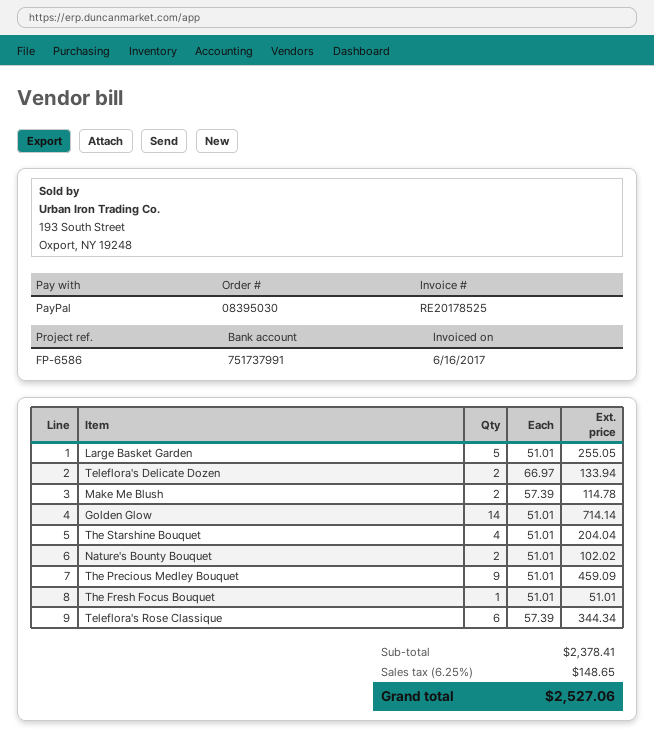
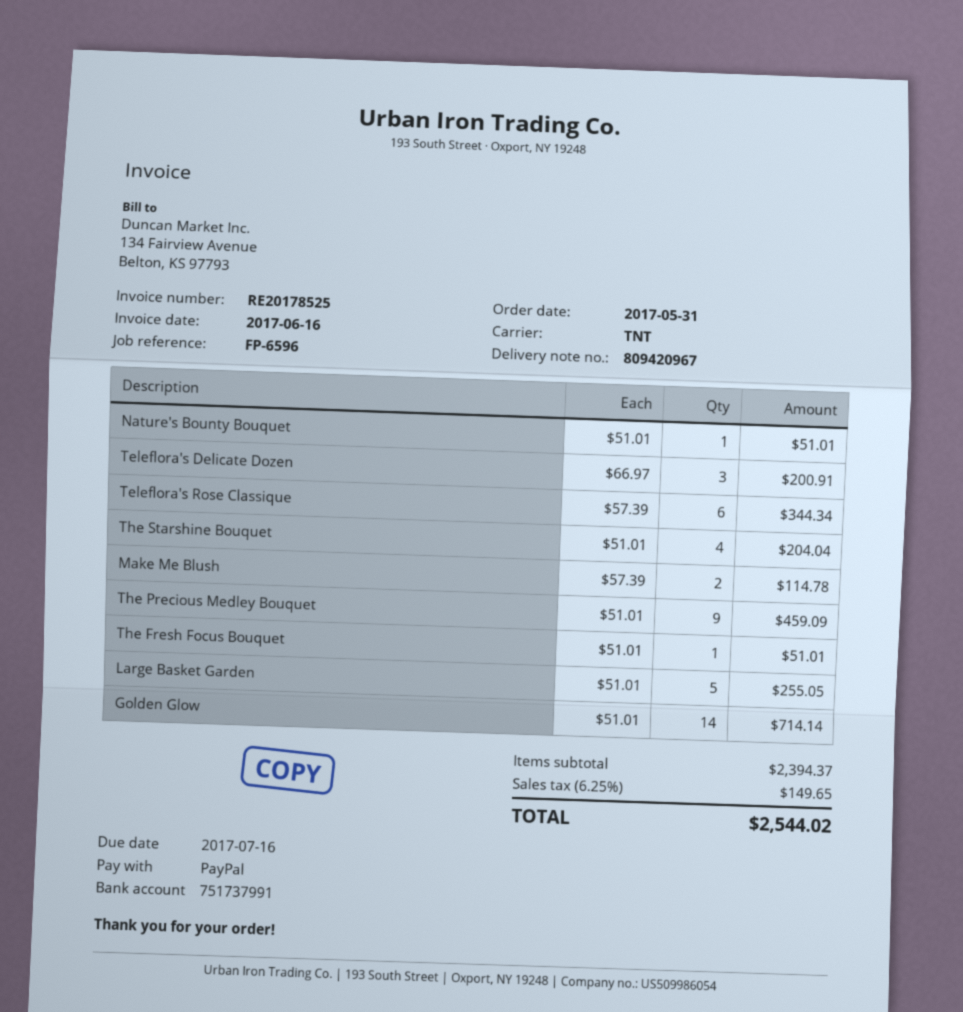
reference: FP-6586 -> FP-6596
Teleflora's Delicate Dozen: 2 x 66.97 = 133.94 -> 3 x 66.97 = 200.91
Nature's Bounty Bouquet: 2 x 51.01 = 102.02 -> 1 x 51.01 = 51.01
subtotal: 2378.41 -> 2394.37
tax: 6.25% = 148.65 -> 6.25% = 149.65
total: 2527.06 -> 2544.02

